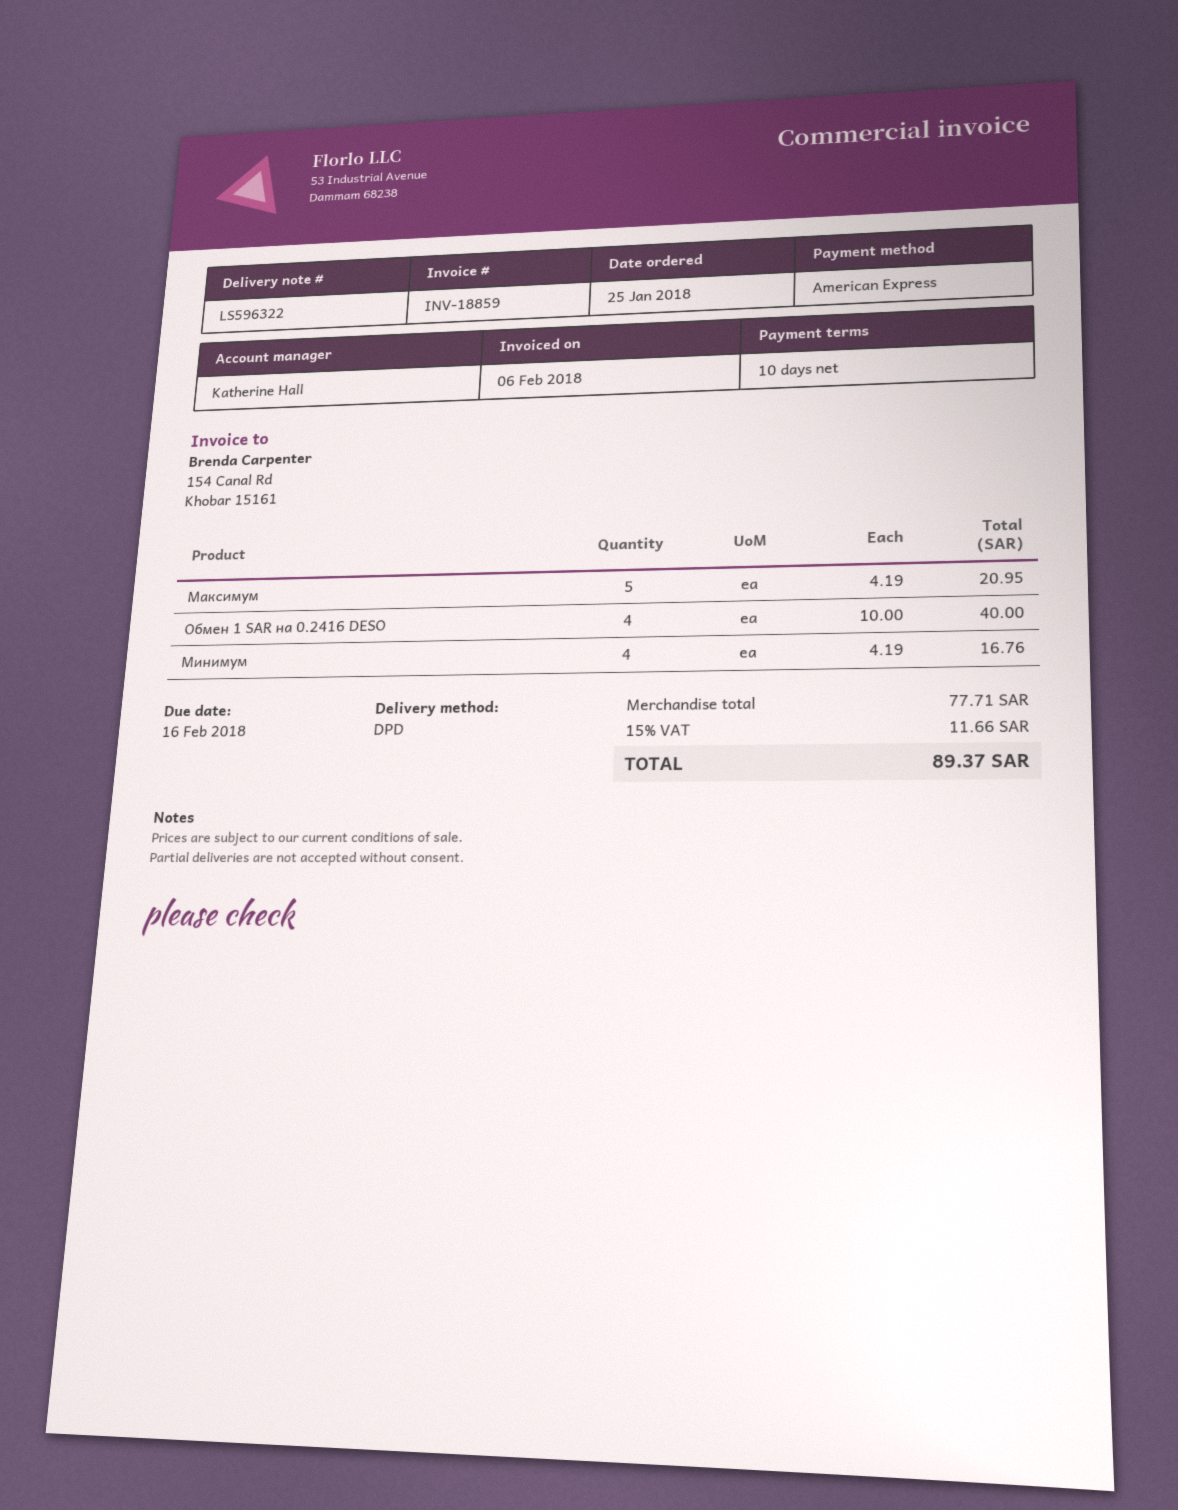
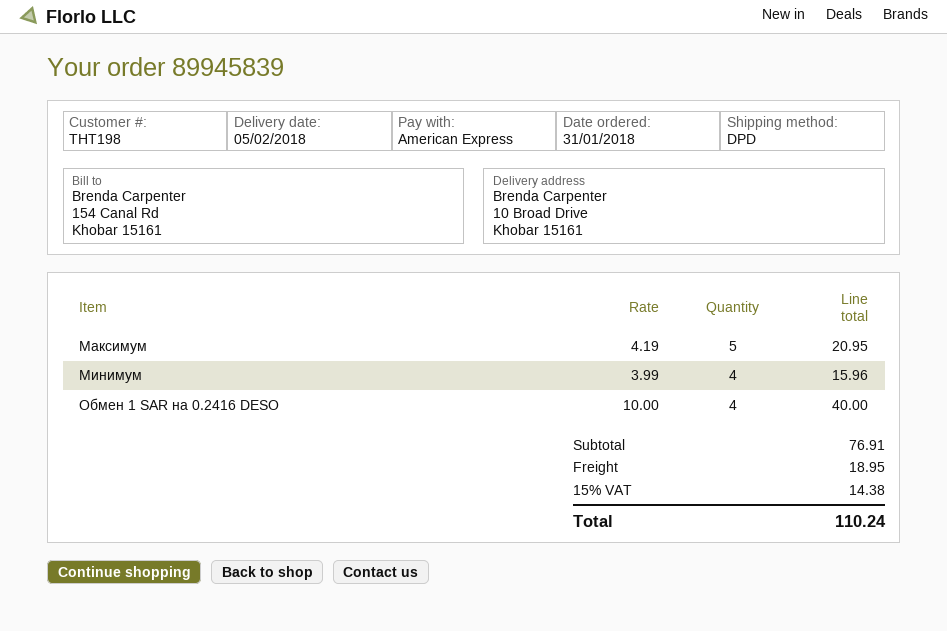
order date: 2018-01-25 -> 2018-01-31
Минимум: 4 x 4.19 = 16.76 -> 4 x 3.99 = 15.96
subtotal: 77.71 -> 76.91
shipping: none -> 18.95
tax: 15% = 11.66 -> 15% = 14.38
total: 89.37 -> 110.24

